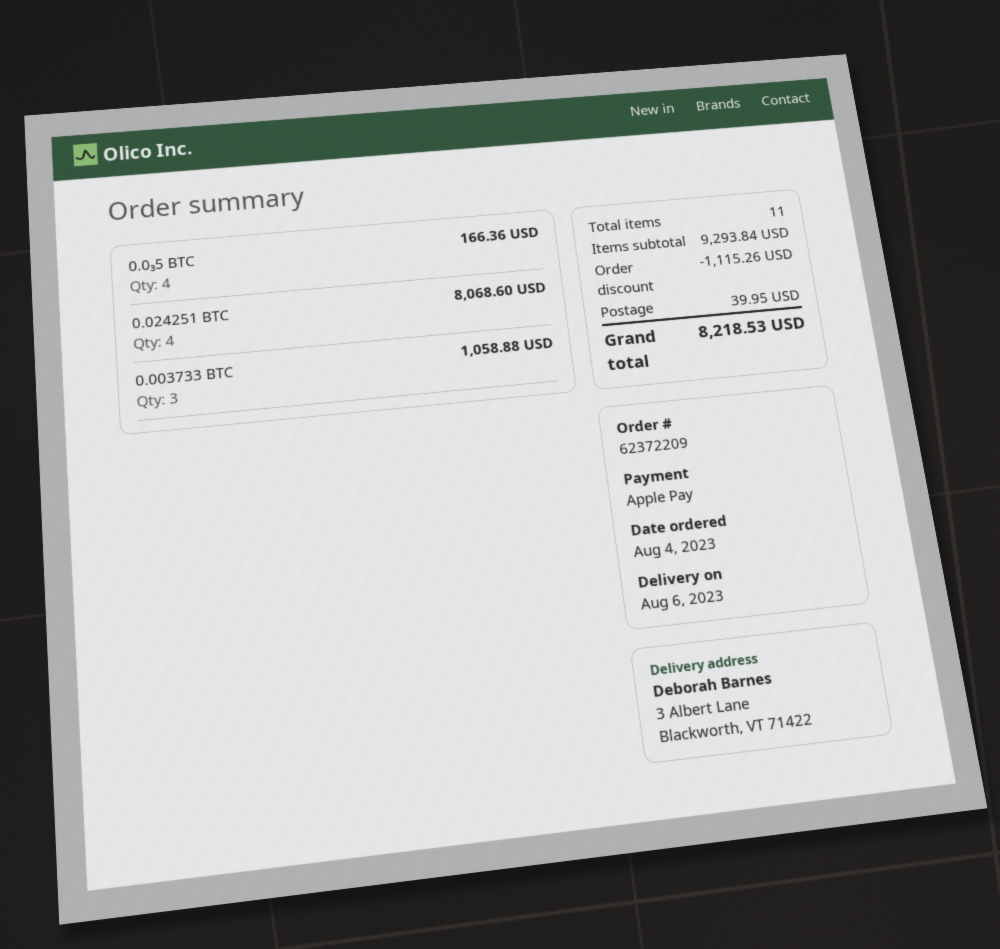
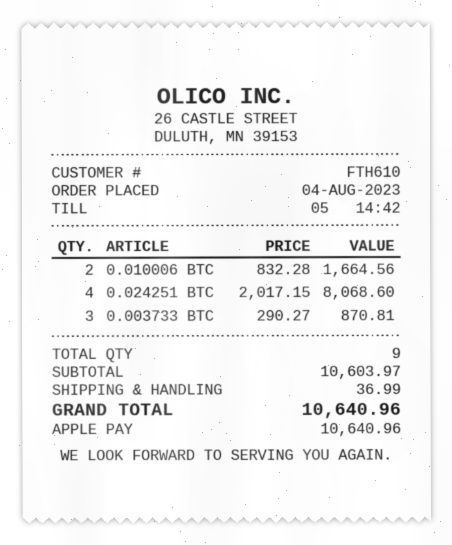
0.0₃5 BTC: 4 for 166.36 -> none
0.003733 BTC: 3 for 1058.88 -> 3 for 870.81
0.010006 BTC: none -> 2 for 1664.56
total quantity: 11 -> 9
subtotal: 9293.84 -> 10603.97
discount: 1115.26 -> none
shipping: 39.95 -> 36.99
total: 8218.53 -> 10640.96

